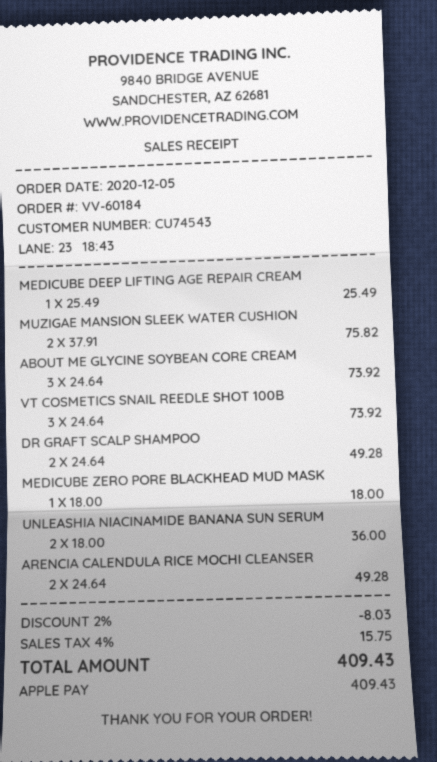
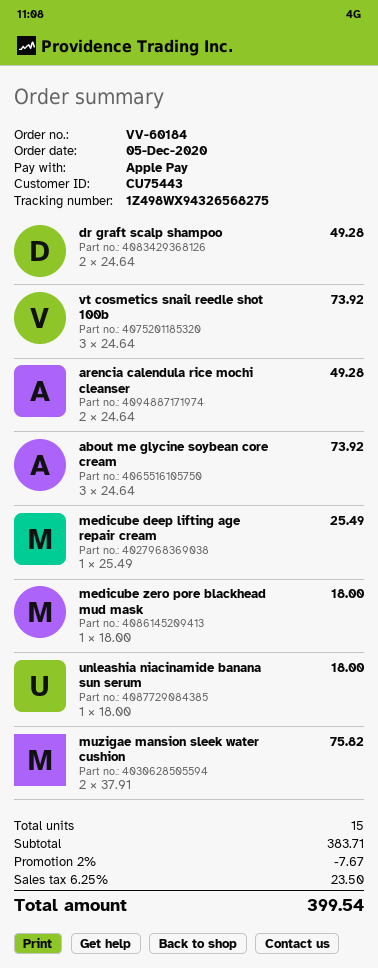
customer number: CU74543 -> CU75443
UNLEASHIA NIACINAMIDE BANANA SUN SERUM: 2 x 18.00 = 36.00 -> 1 x 18.00 = 18.00
discount: 2% = 8.03 -> 2% = 7.67
tax: 4% = 15.75 -> 6.25% = 23.50
total: 409.43 -> 399.54

